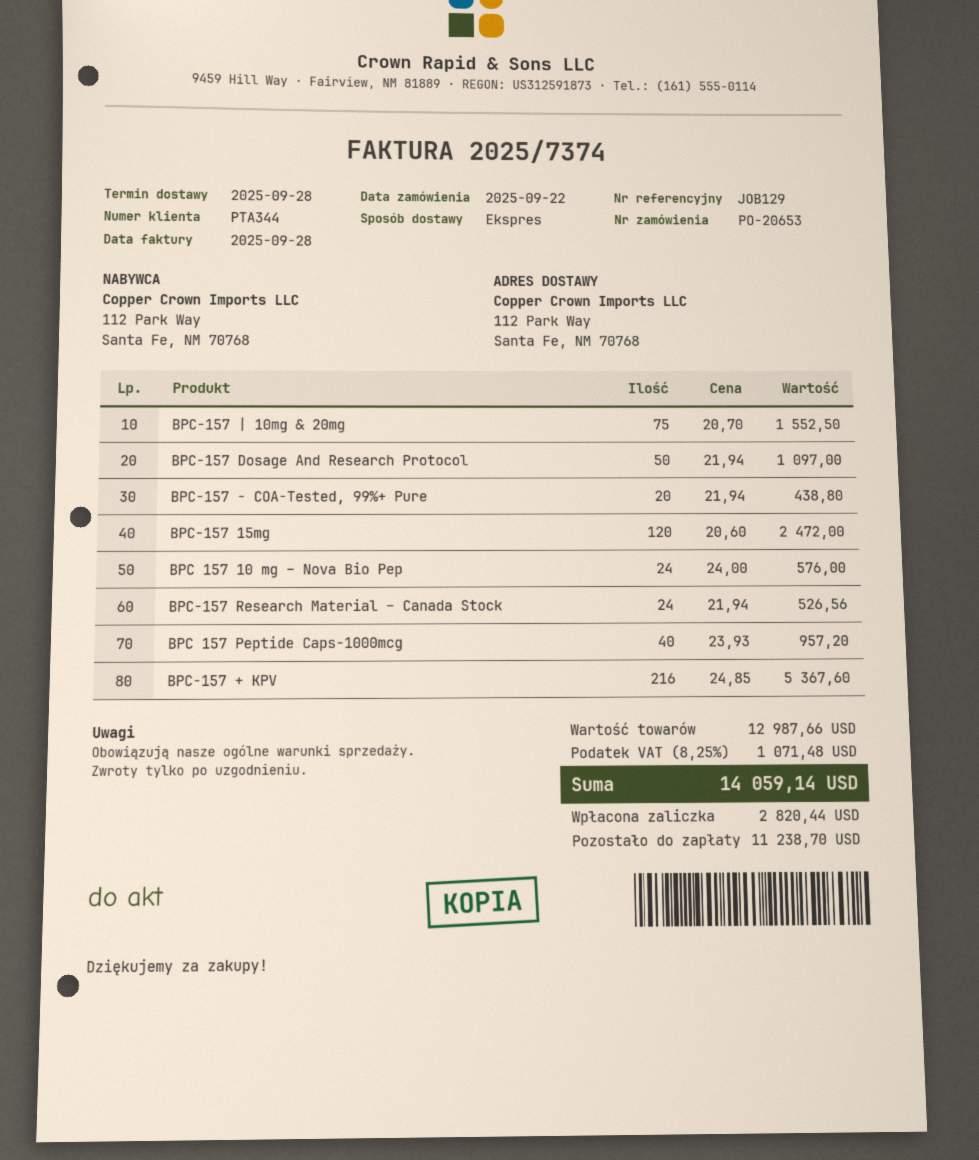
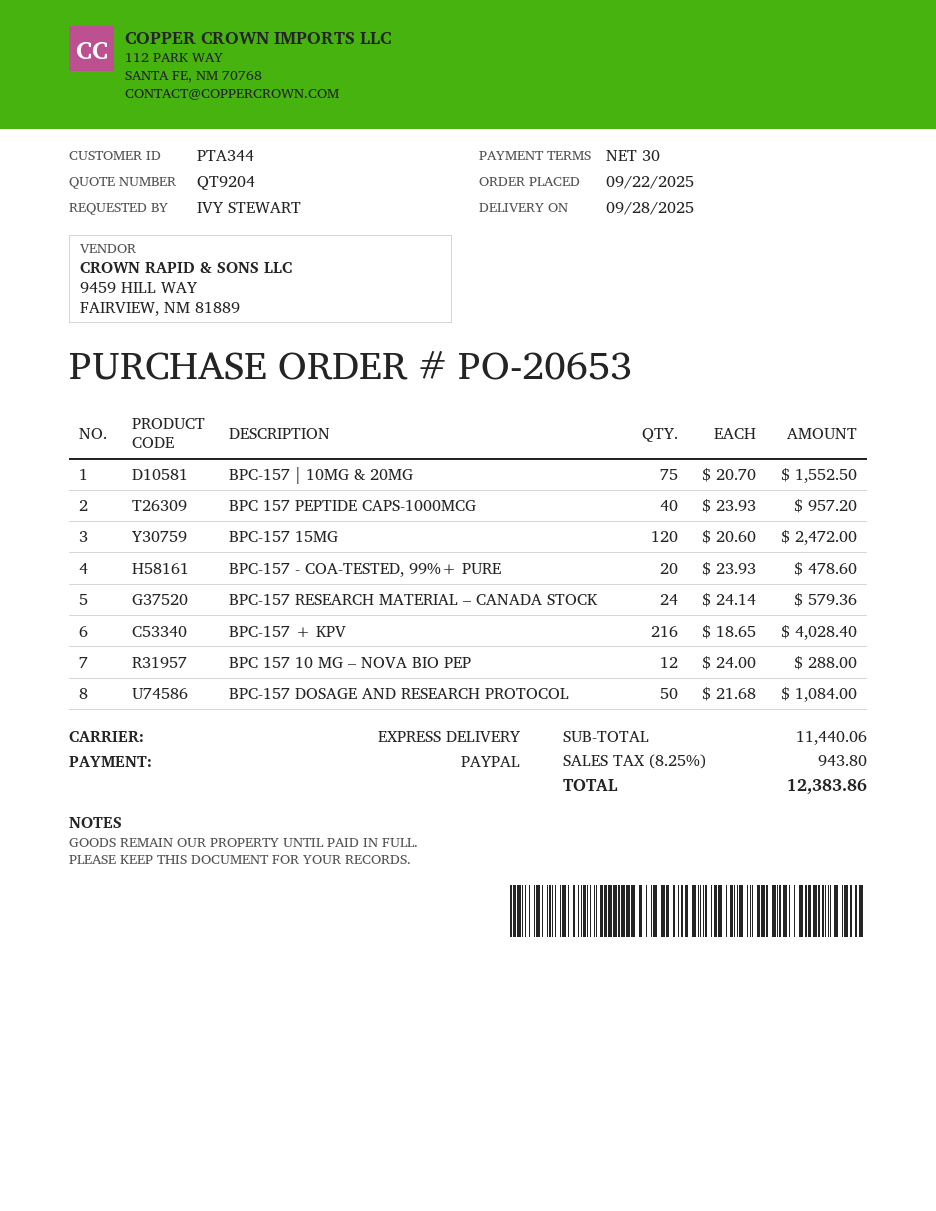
BPC-157 Dosage And Research Protocol: 50 x 21.94 = 1097.00 -> 50 x 21.68 = 1084.00
BPC-157 - COA-Tested, 99%+ Pure: 20 x 21.94 = 438.80 -> 20 x 23.93 = 478.60
BPC 157 10 mg – Nova Bio Pep: 24 x 24.00 = 576.00 -> 12 x 24.00 = 288.00
BPC-157 Research Material – Canada Stock: 24 x 21.94 = 526.56 -> 24 x 24.14 = 579.36
BPC-157 + KPV: 216 x 24.85 = 5367.60 -> 216 x 18.65 = 4028.40
subtotal: 12987.66 -> 11440.06
tax: 8.25% = 1071.48 -> 8.25% = 943.80
total: 14059.14 -> 12383.86

